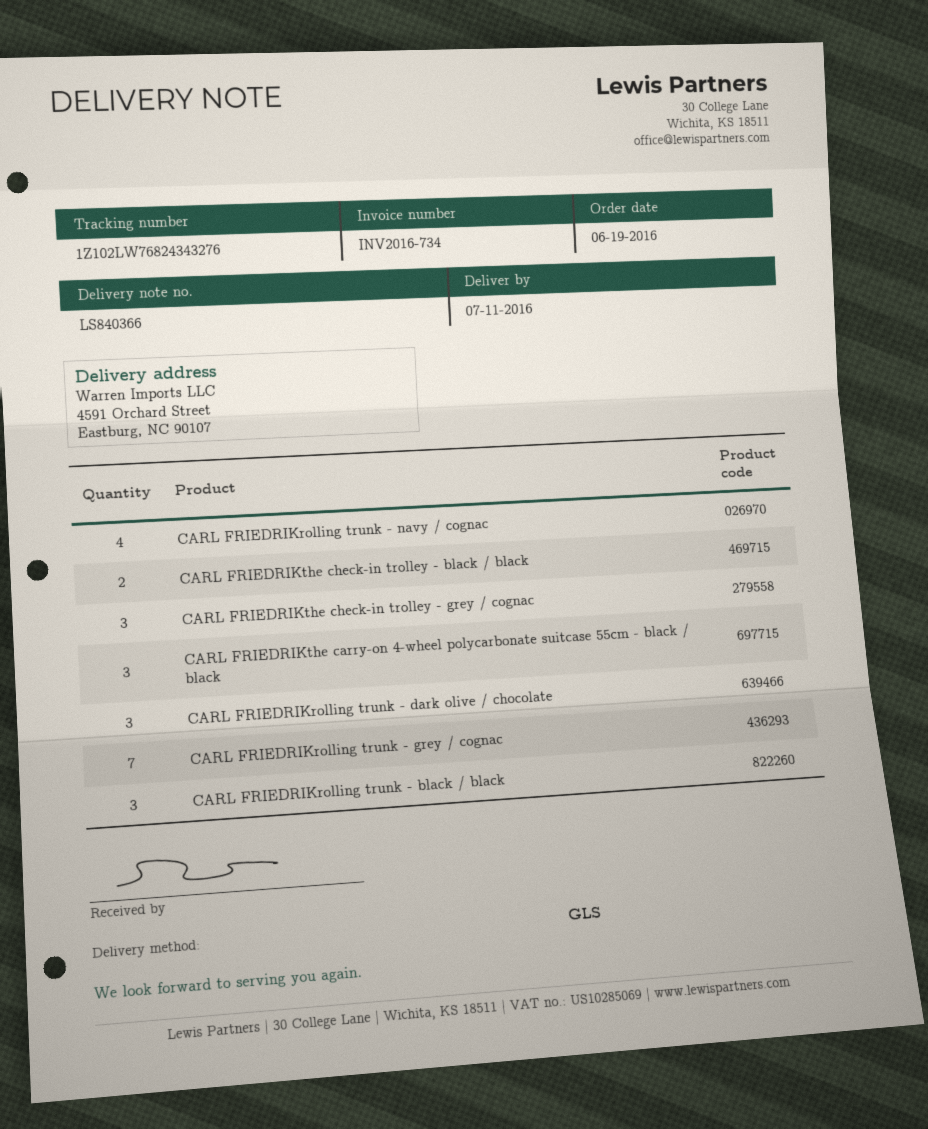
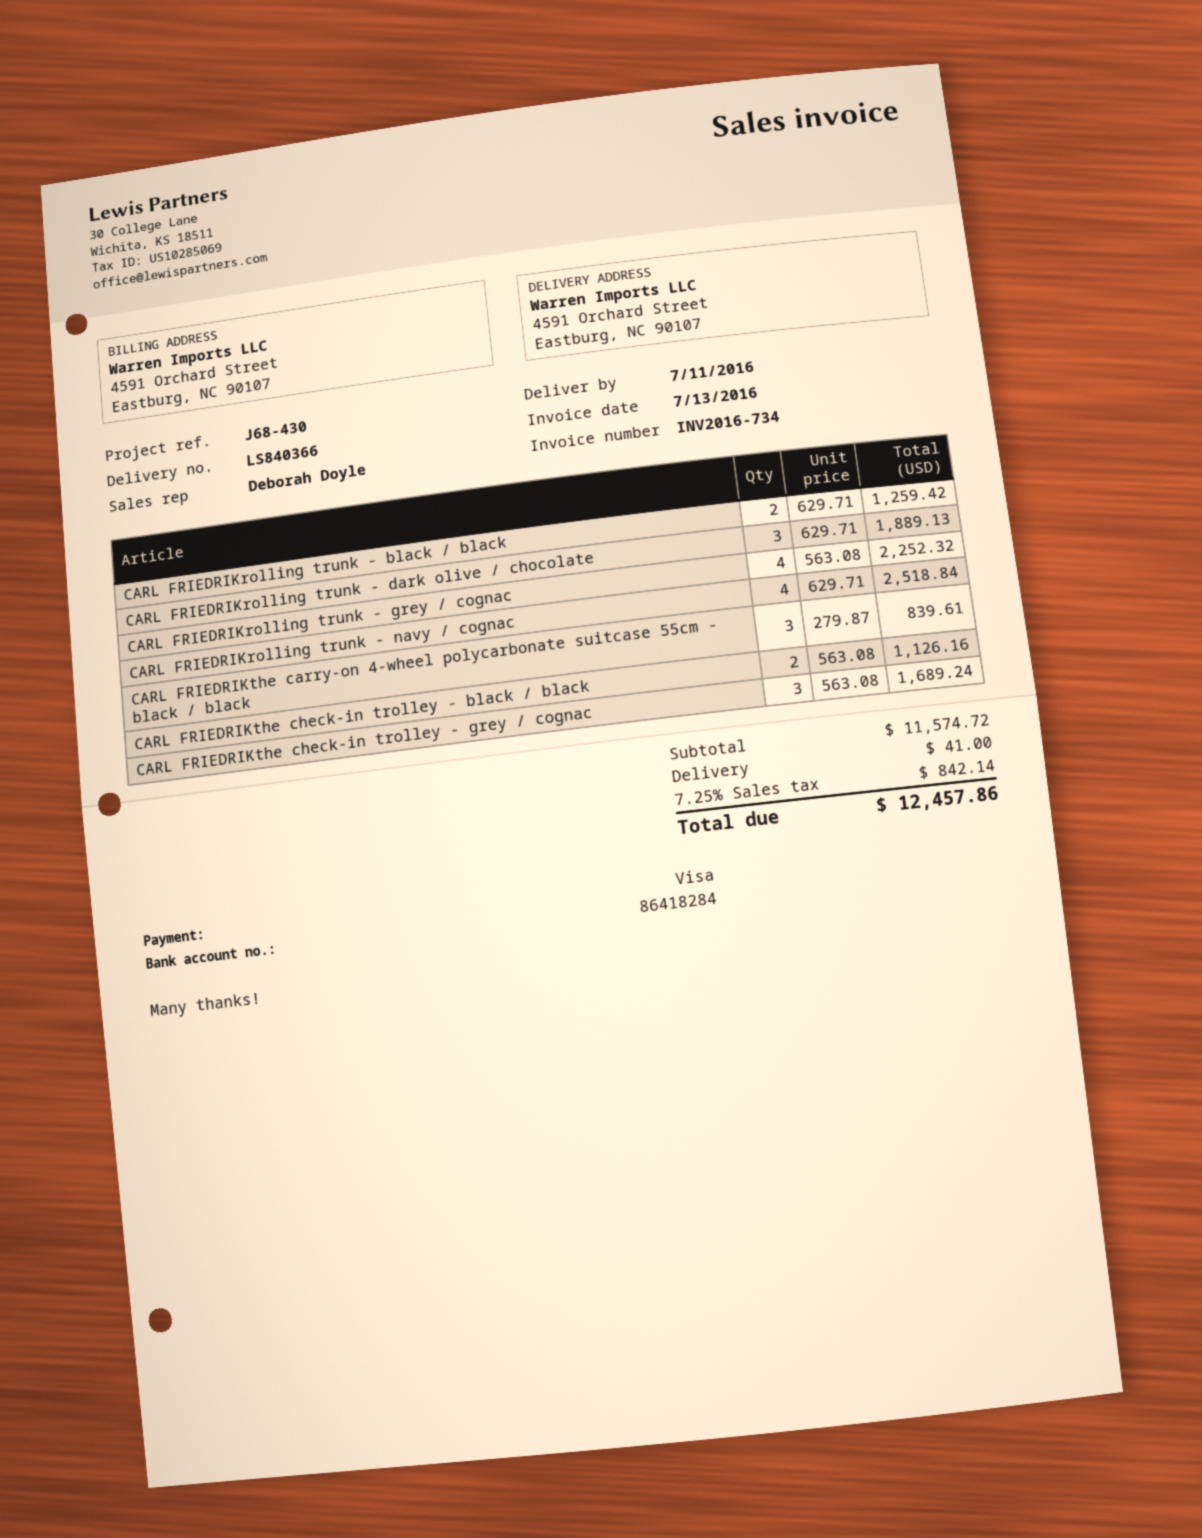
CARL FRIEDRIKrolling trunk - grey / cognac: 7 -> 4
CARL FRIEDRIKrolling trunk - black / black: 3 -> 2

